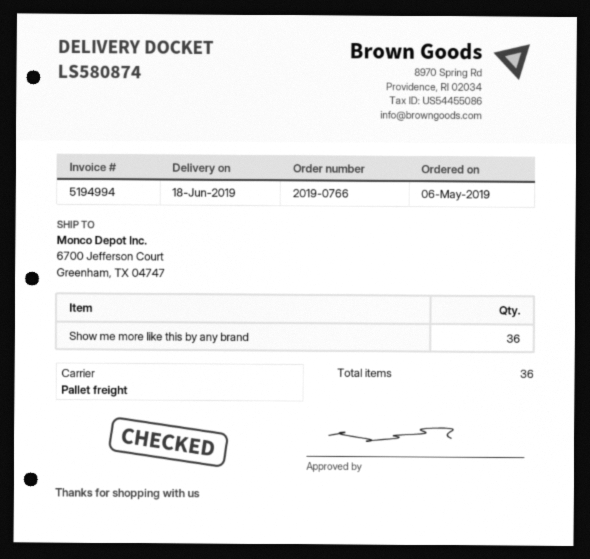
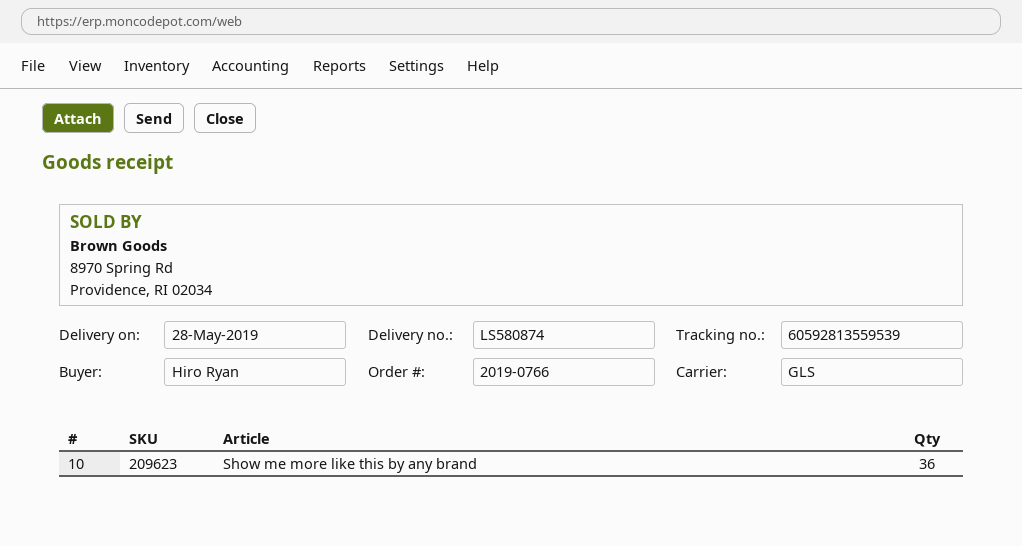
delivery date: 2019-06-18 -> 2019-05-28
shipping method: pallet freight -> GLS

